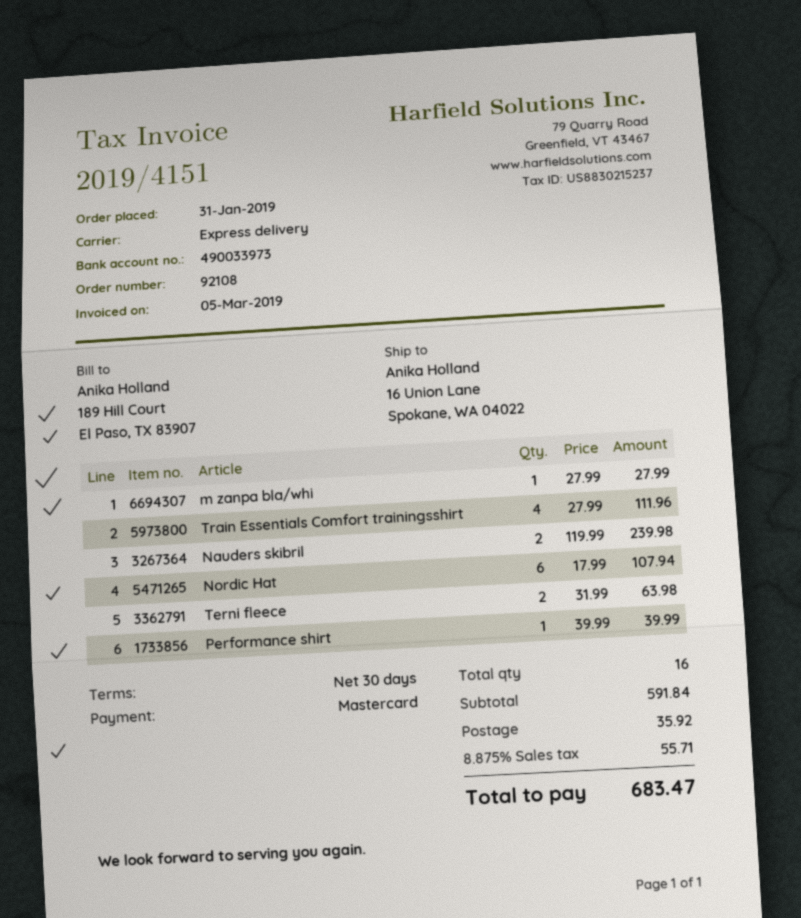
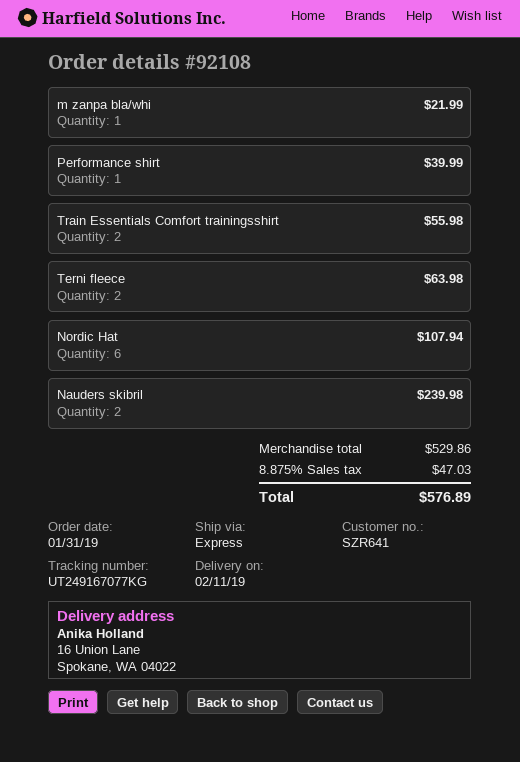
m zanpa bla/whi: 1 for 27.99 -> 1 for 21.99
Train Essentials Comfort trainingsshirt: 4 for 111.96 -> 2 for 55.98
subtotal: 591.84 -> 529.86
shipping: 35.92 -> none
tax: 8.875% = 55.71 -> 8.875% = 47.03
total: 683.47 -> 576.89

